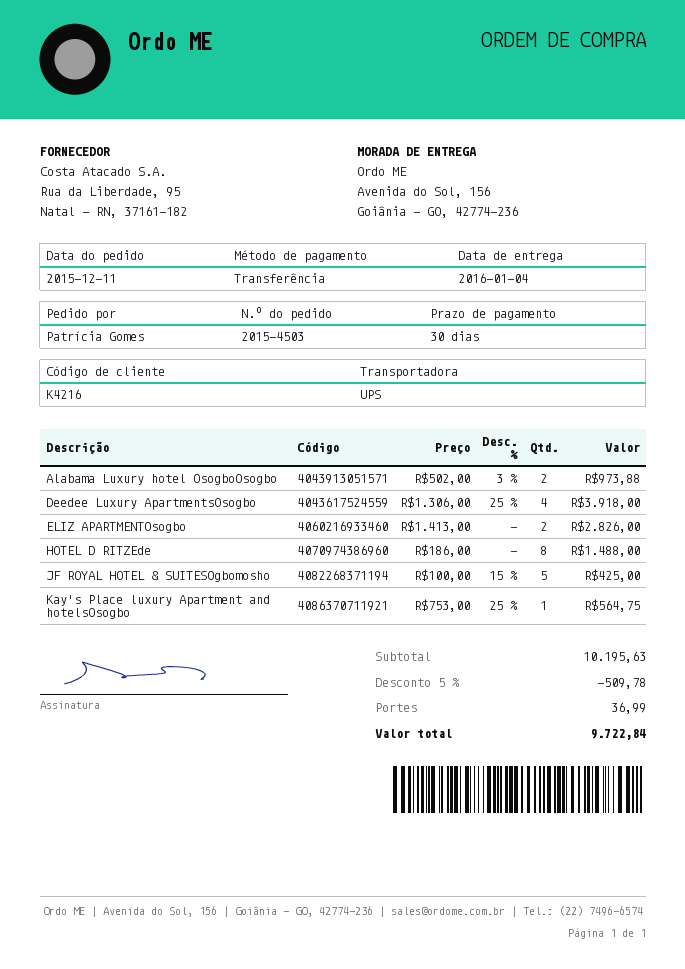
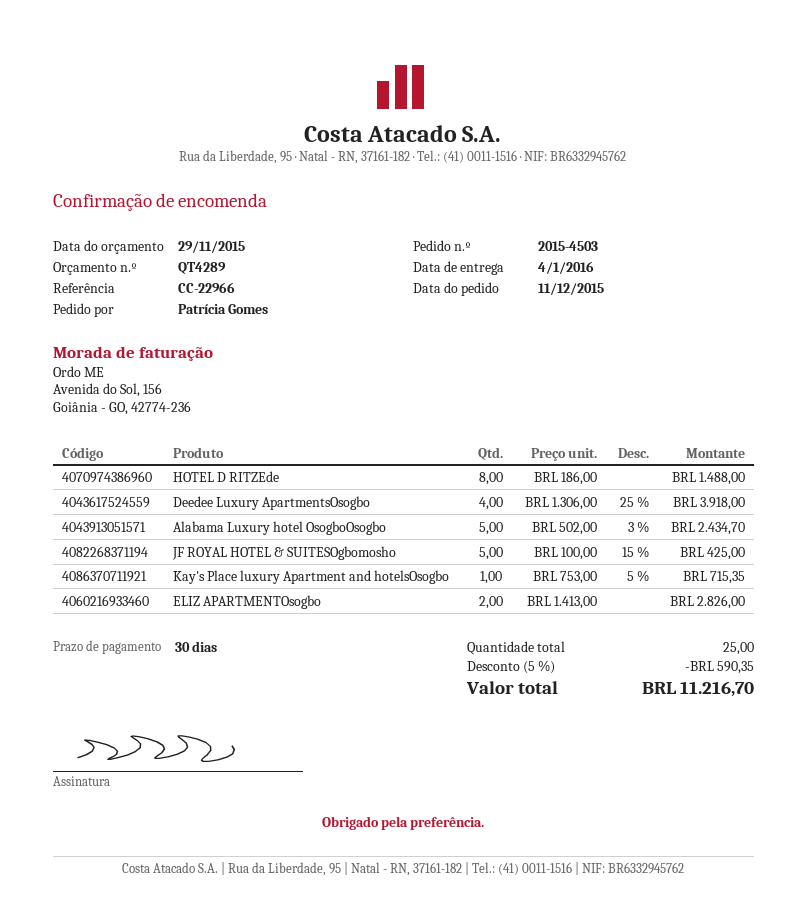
Alabama Luxury hotel OsogboOsogbo: 2 x 502.00 - 3% = 973.88 -> 5 x 502.00 - 3% = 2434.70
Kay's Place luxury Apartment and hotelsOsogbo: 1 x 753.00 - 25% = 564.75 -> 1 x 753.00 - 5% = 715.35
discount: 5% = 509.78 -> 5% = 590.35
shipping: 36.99 -> none
total: 9722.84 -> 11216.70

